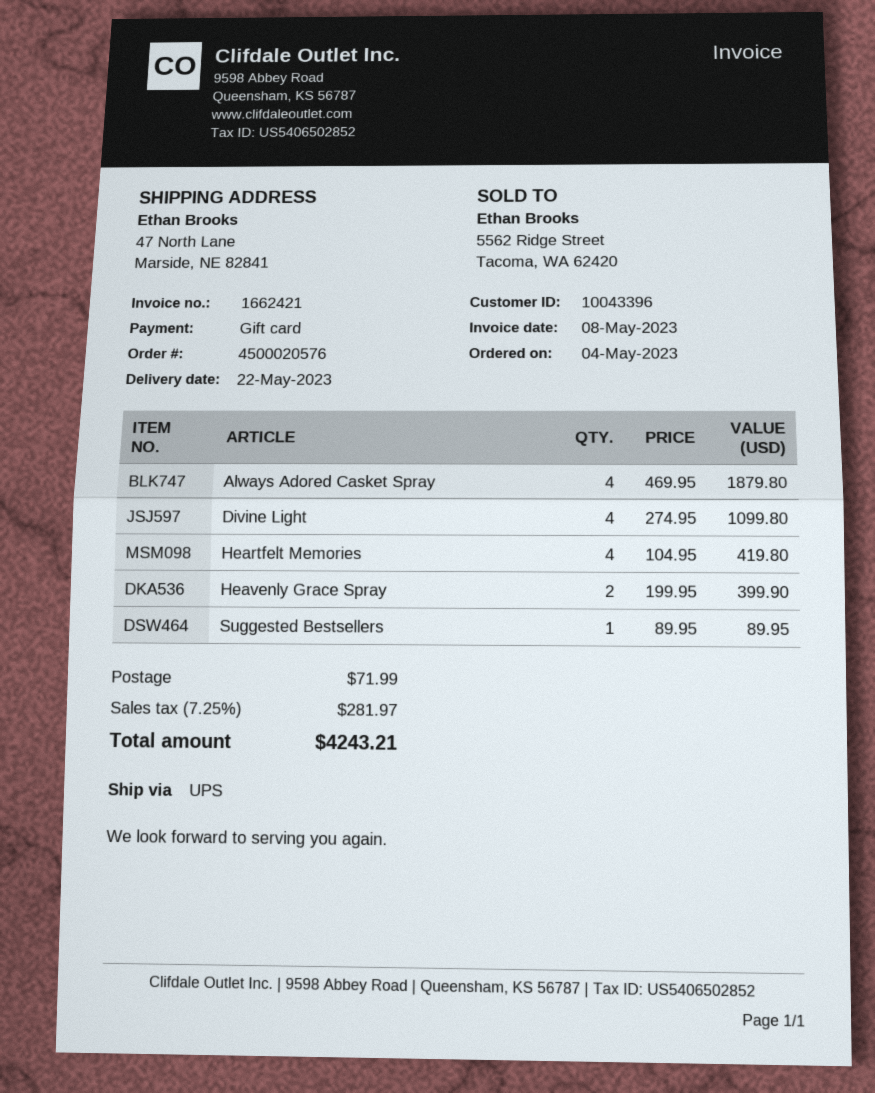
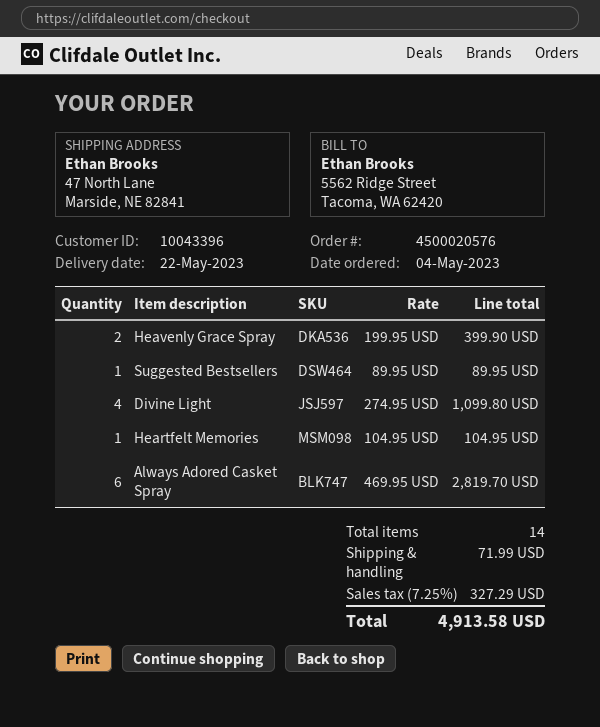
Always Adored Casket Spray: 4 x 469.95 = 1879.80 -> 6 x 469.95 = 2819.70
Heartfelt Memories: 4 x 104.95 = 419.80 -> 1 x 104.95 = 104.95
tax: 7.25% = 281.97 -> 7.25% = 327.29
total: 4243.21 -> 4913.58

